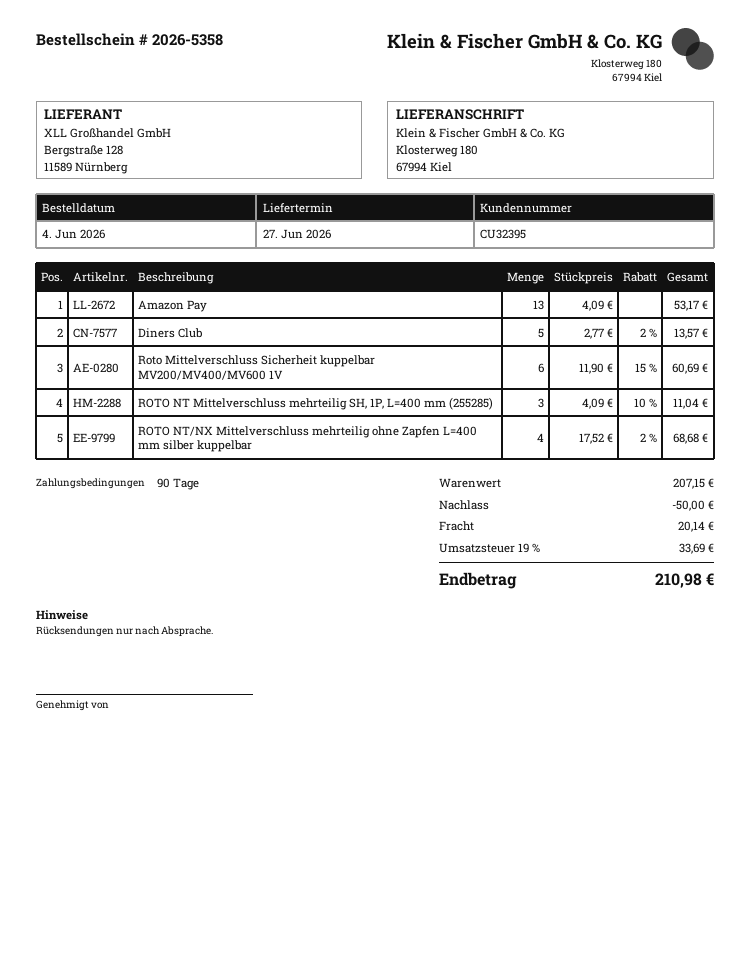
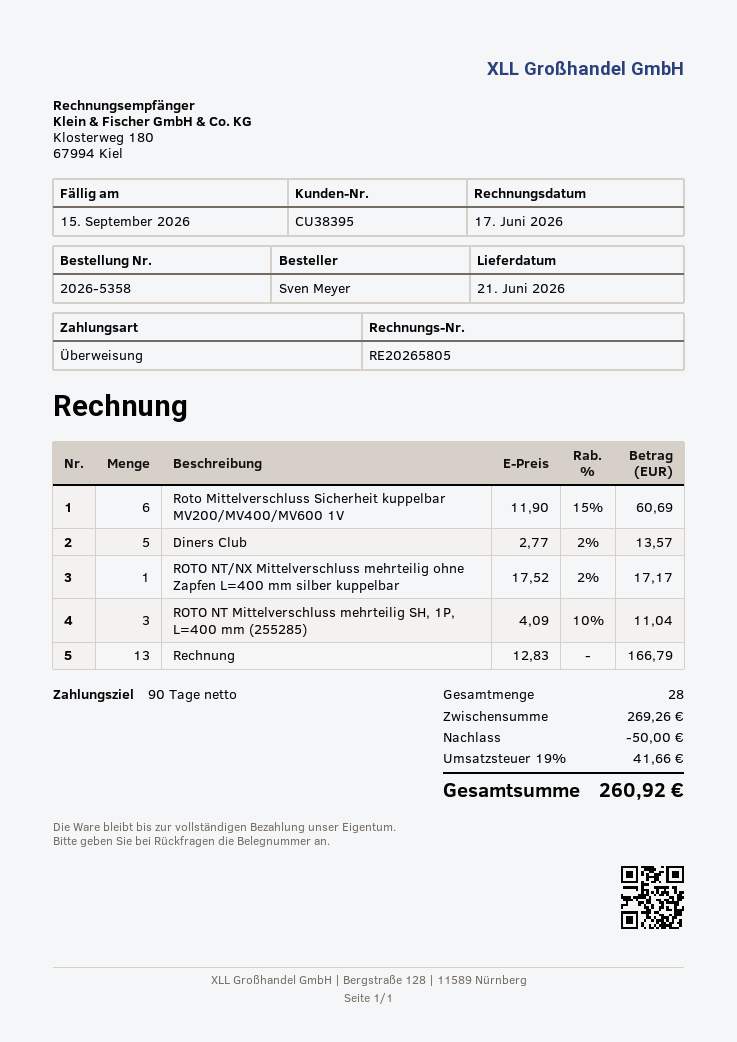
delivery date: 2026-06-27 -> 2026-06-21
customer number: CU32395 -> CU38395
Amazon Pay: 13 x 4.09 = 53.17 -> none
ROTO NT/NX Mittelverschluss mehrteilig ohne Zapfen L=400 mm silber kuppelbar: 4 x 17.52 - 2% = 68.68 -> 1 x 17.52 - 2% = 17.17
Rechnung: none -> 13 x 12.83 = 166.79
subtotal: 207.15 -> 269.26
shipping: 20.14 -> none
tax: 19% = 33.69 -> 19% = 41.66
total: 210.98 -> 260.92

